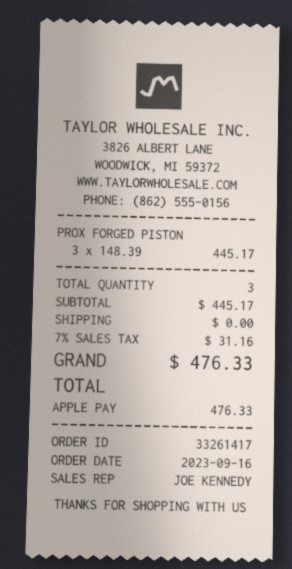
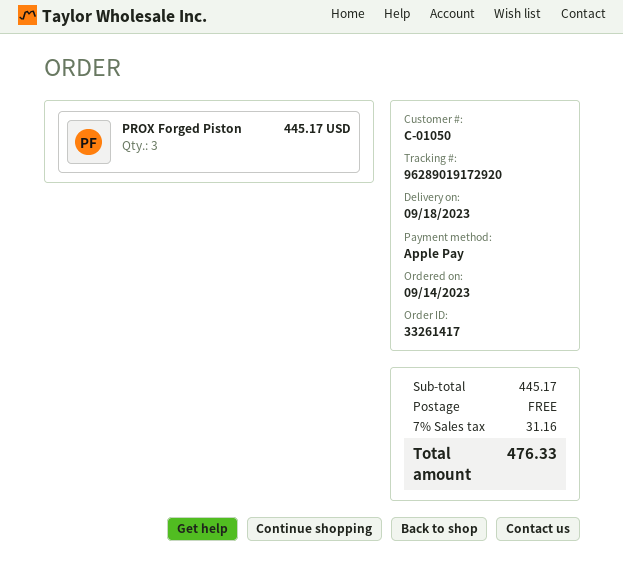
order date: 2023-09-16 -> 2023-09-14

